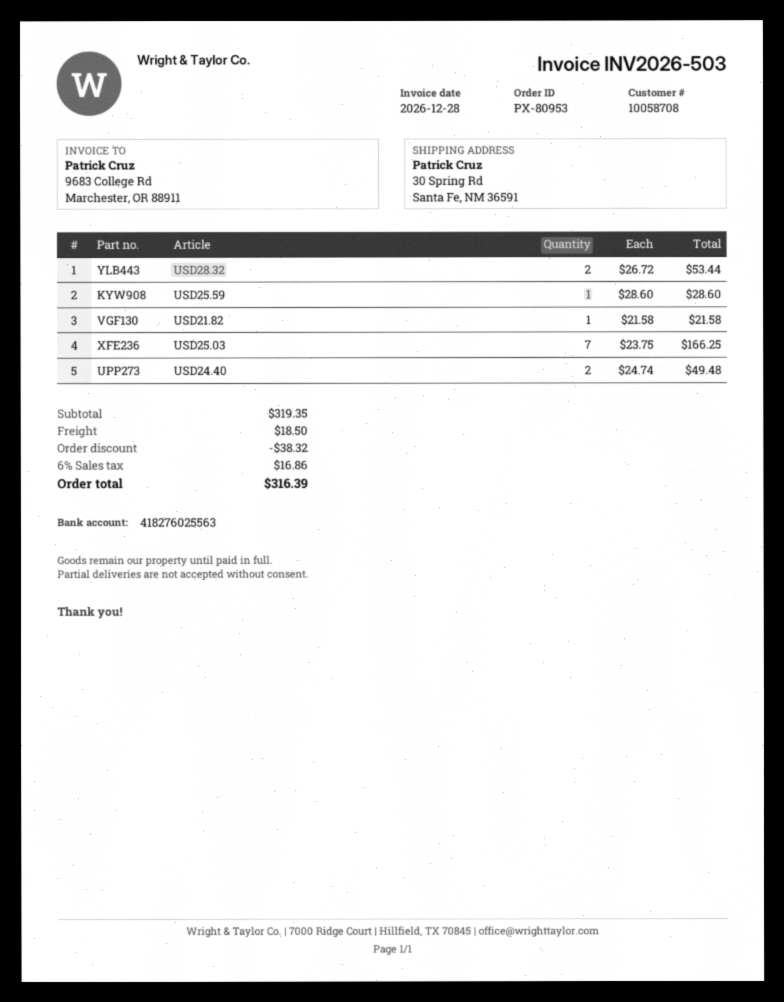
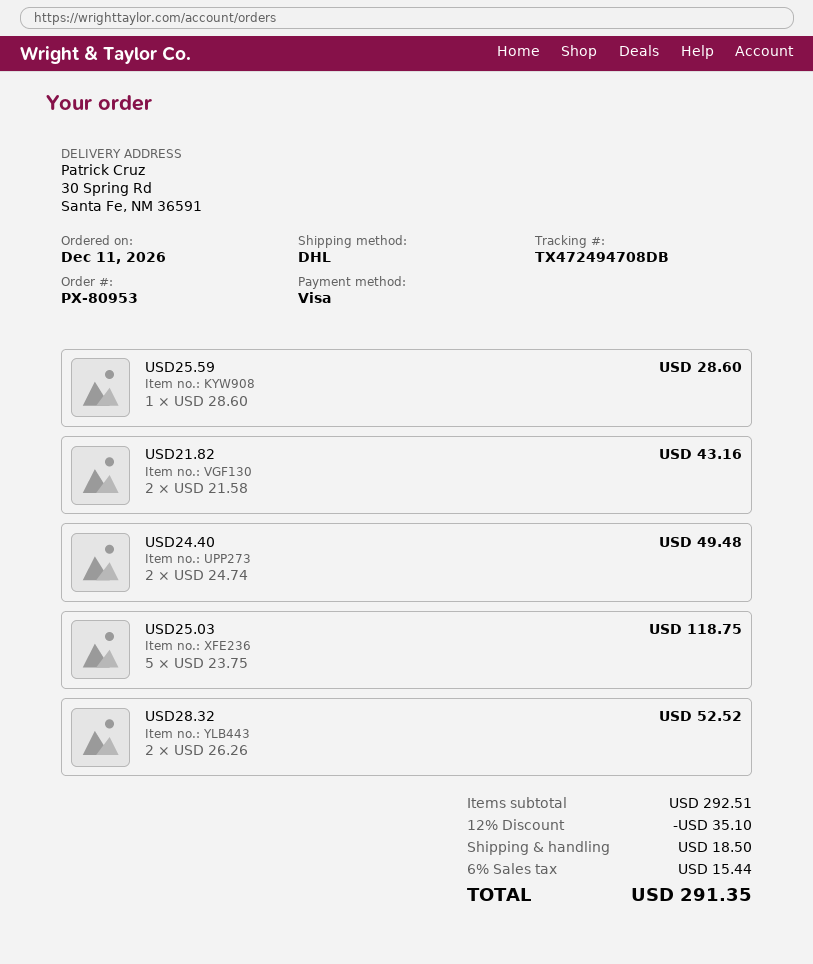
USD28.32: 2 x 26.72 = 53.44 -> 2 x 26.26 = 52.52
USD21.82: 1 x 21.58 = 21.58 -> 2 x 21.58 = 43.16
USD25.03: 7 x 23.75 = 166.25 -> 5 x 23.75 = 118.75
subtotal: 319.35 -> 292.51
discount: 38.32 -> 35.10
tax: 6% = 16.86 -> 6% = 15.44
total: 316.39 -> 291.35

